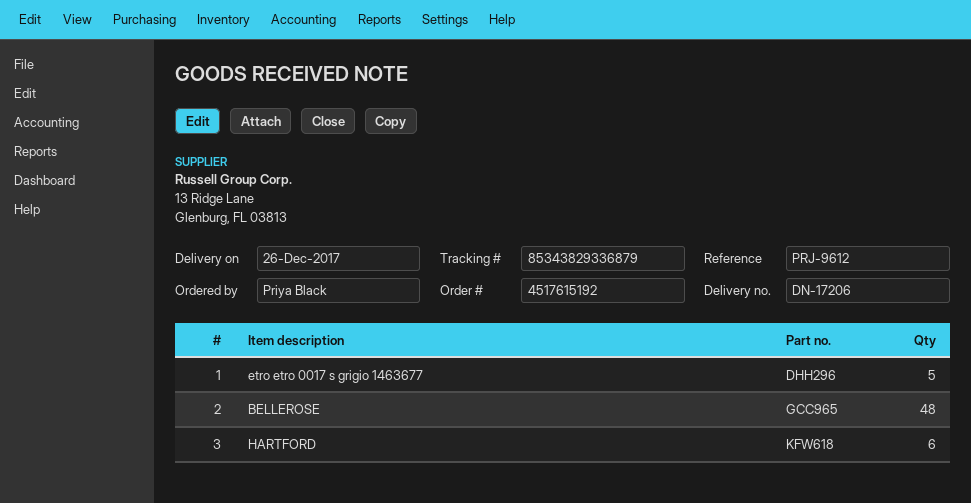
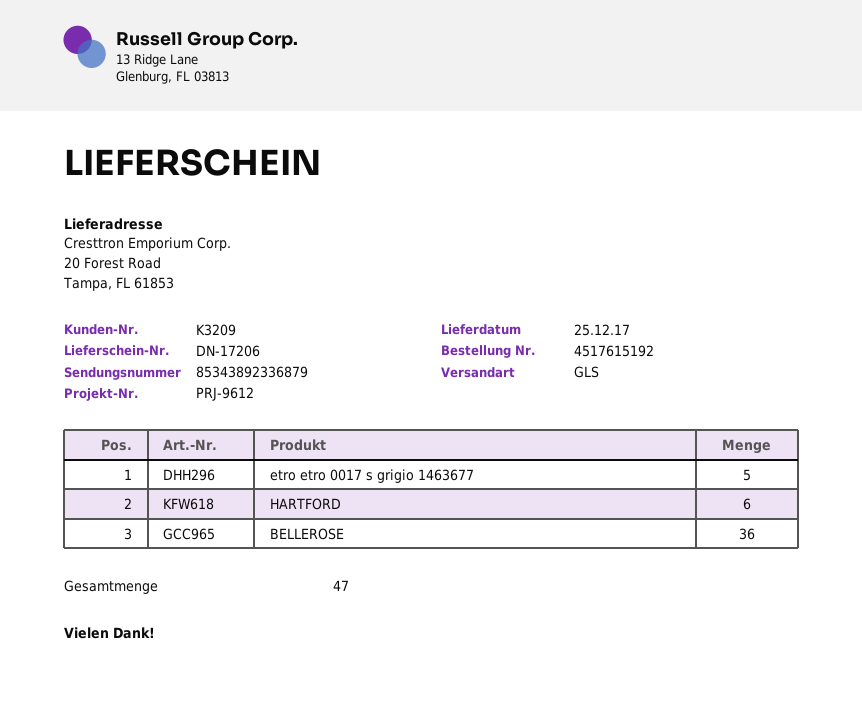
delivery date: 2017-12-26 -> 2017-12-25
tracking number: 85343829336879 -> 85343892336879
BELLEROSE: 48 -> 36

